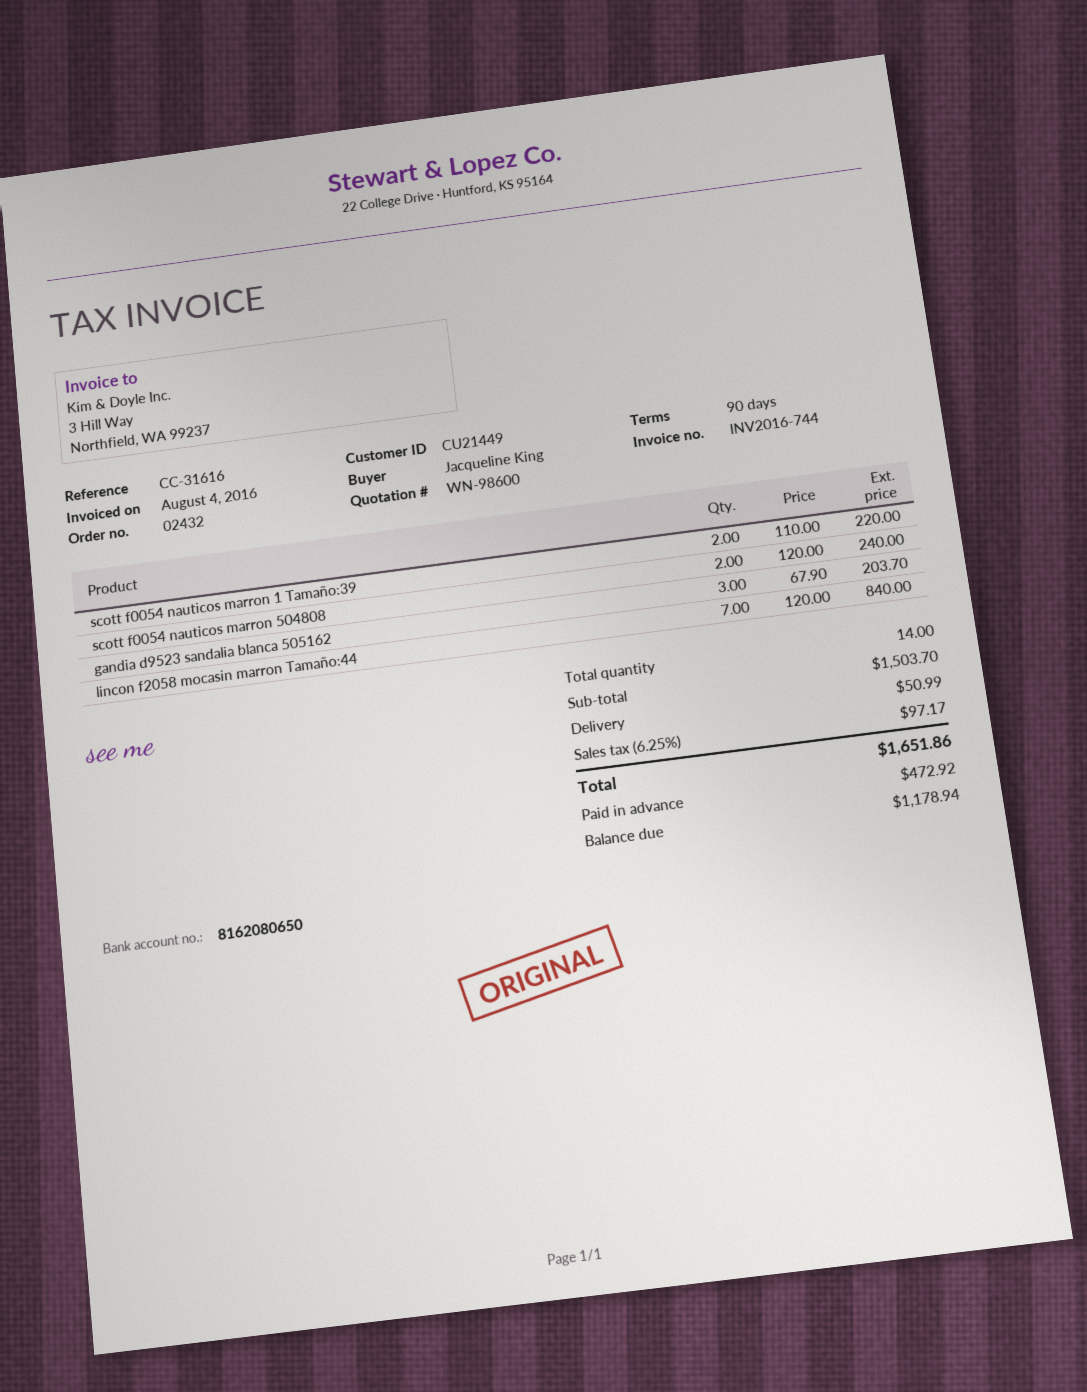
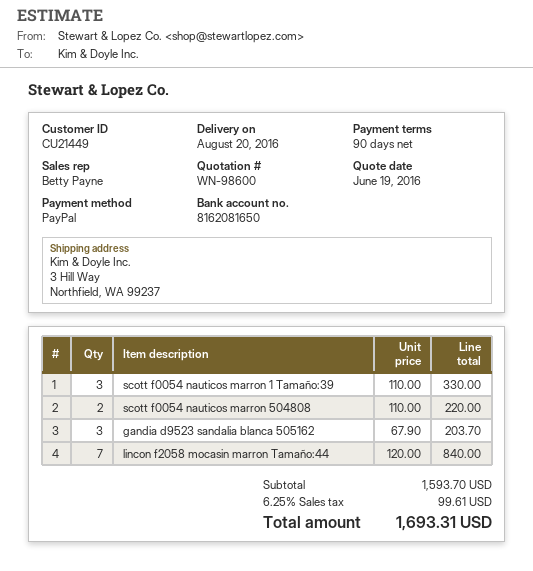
bank account: 8162080650 -> 8162081650
scott f0054 nauticos marron 1 Tamaño:39: 2 x 110.00 = 220.00 -> 3 x 110.00 = 330.00
scott f0054 nauticos marron 504808: 2 x 120.00 = 240.00 -> 2 x 110.00 = 220.00
subtotal: 1503.70 -> 1593.70
shipping: 50.99 -> none
tax: 6.25% = 97.17 -> 6.25% = 99.61
total: 1651.86 -> 1693.31

